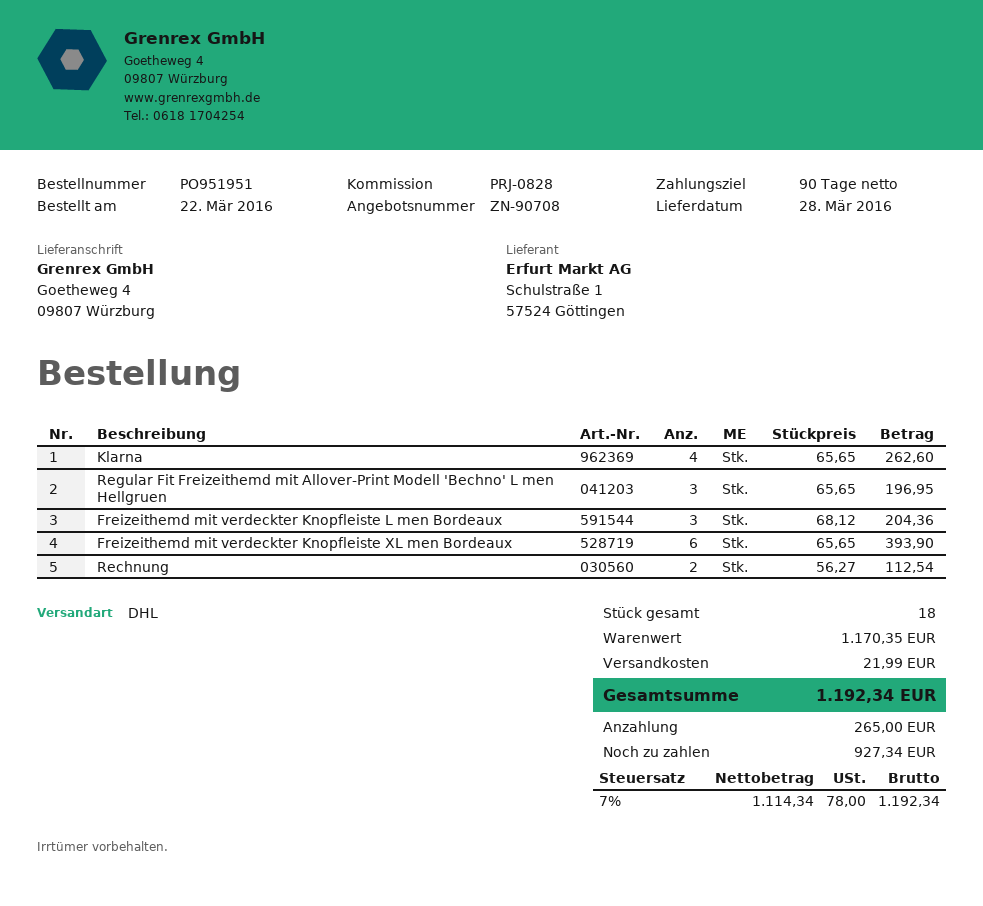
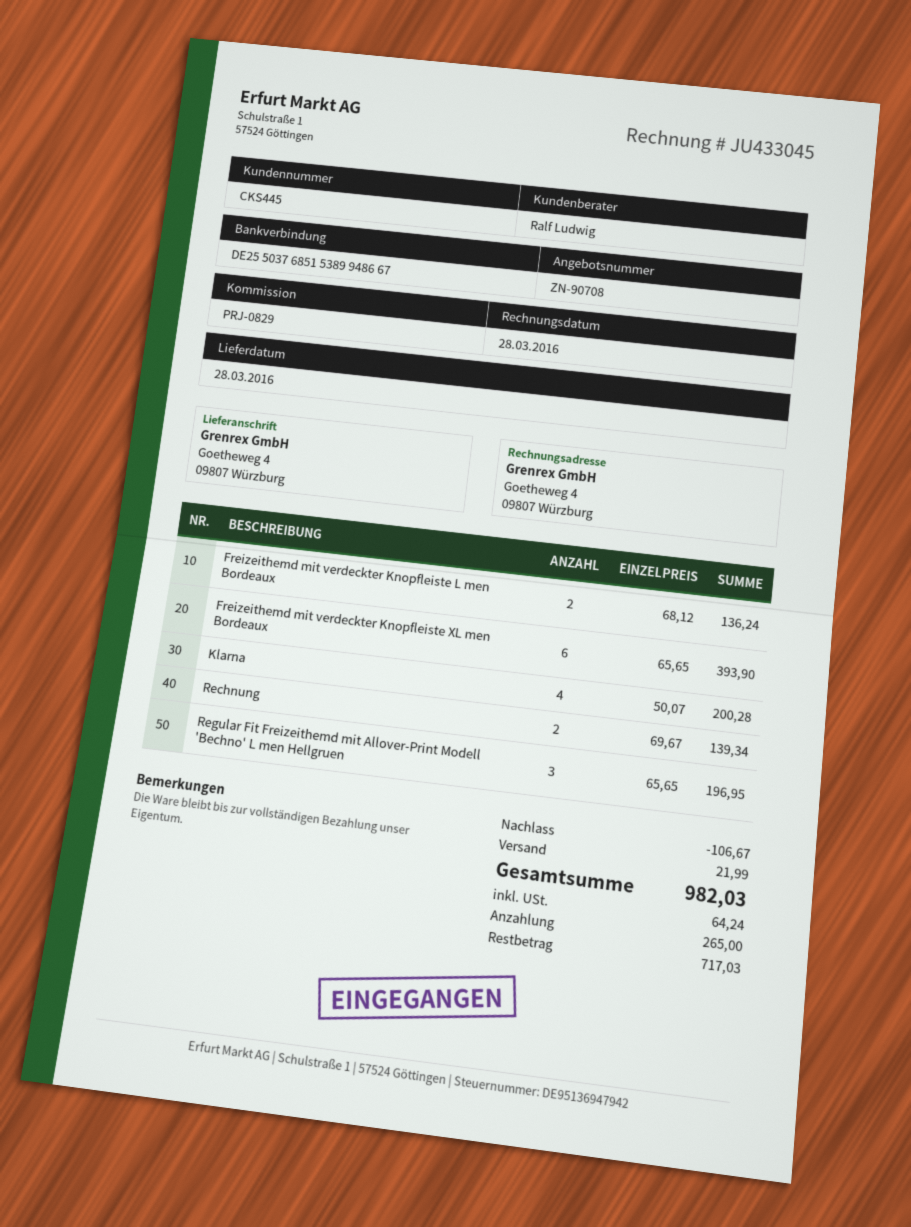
reference: PRJ-0828 -> PRJ-0829
Klarna: 4 x 65.65 = 262.60 -> 4 x 50.07 = 200.28
Freizeithemd mit verdeckter Knopfleiste L men Bordeaux: 3 x 68.12 = 204.36 -> 2 x 68.12 = 136.24
Rechnung: 2 x 56.27 = 112.54 -> 2 x 69.67 = 139.34
discount: none -> 106.67
tax: 78.00 -> 64.24
total: 1192.34 -> 982.03
balance: 927.34 -> 717.03

